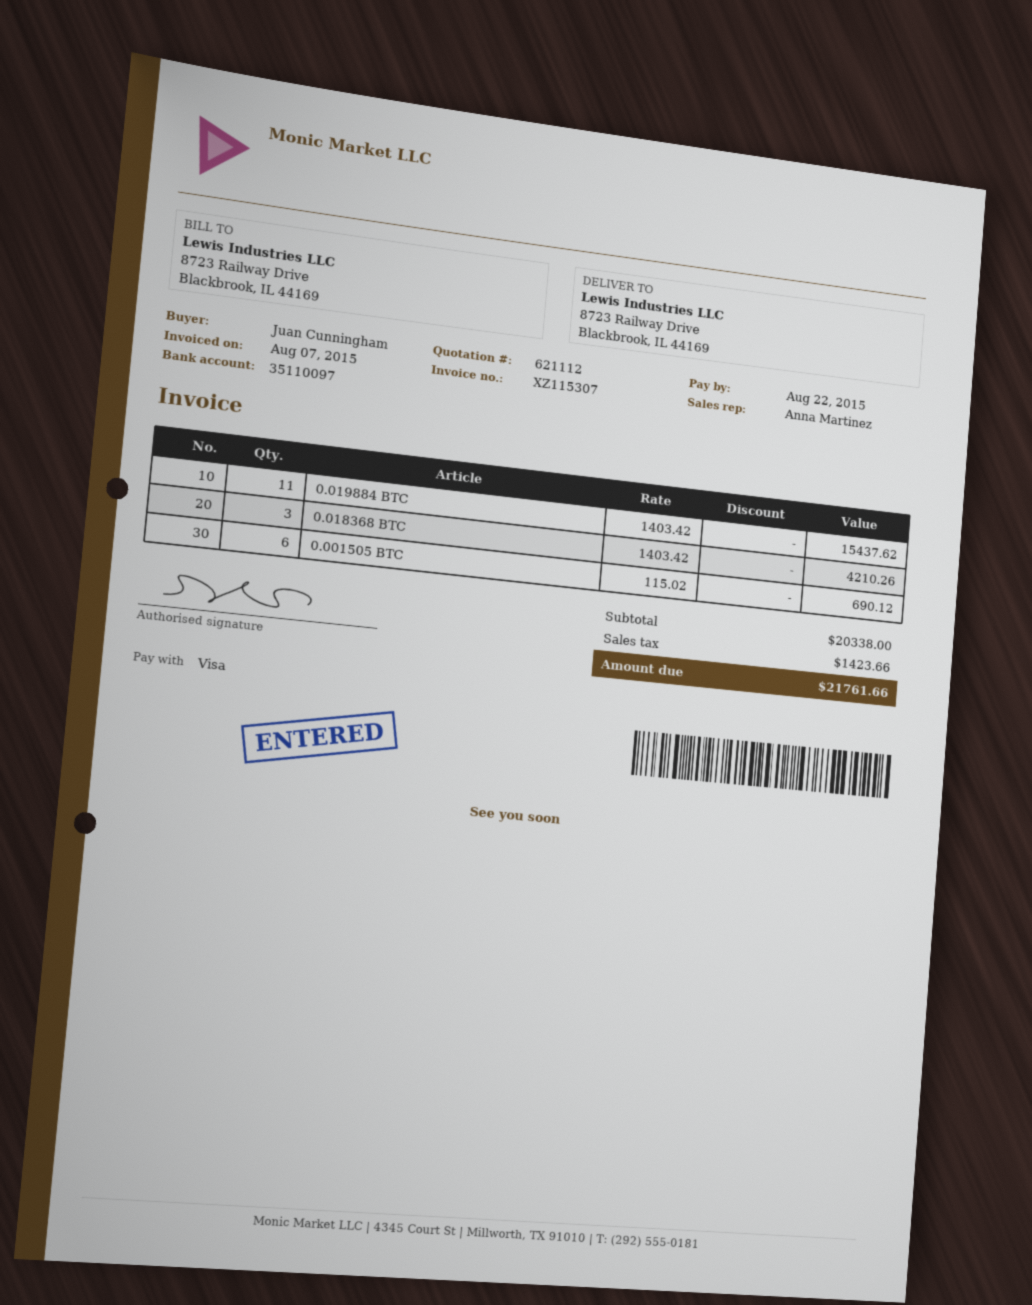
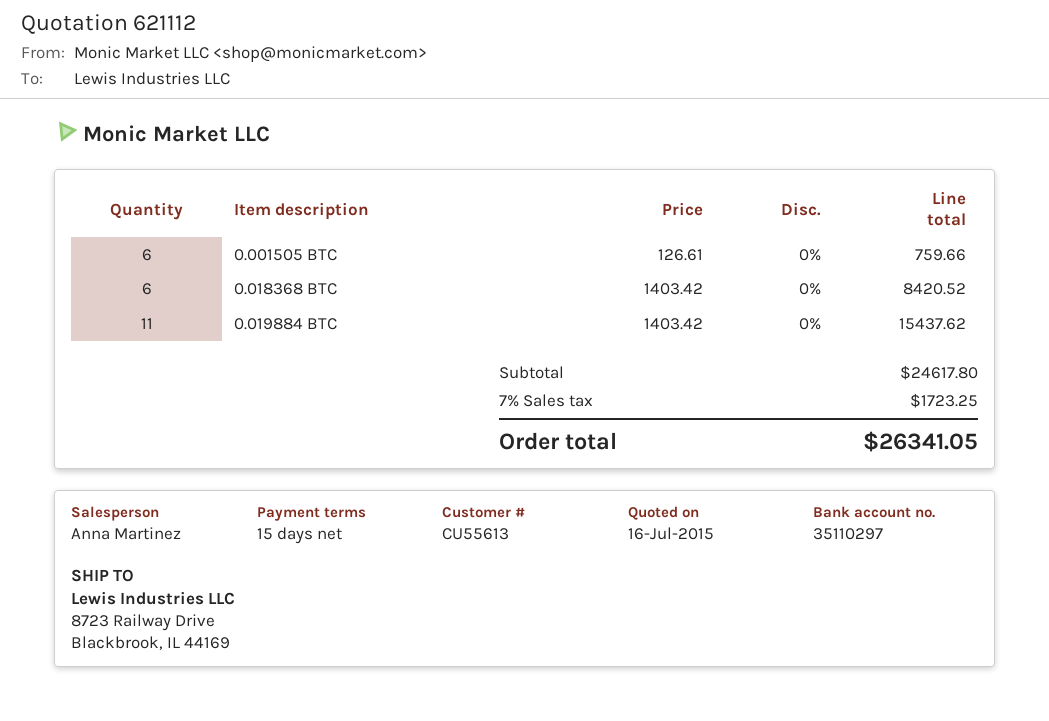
bank account: 35110097 -> 35110297
0.018368 BTC: 3 x 1403.42 = 4210.26 -> 6 x 1403.42 = 8420.52
0.001505 BTC: 6 x 115.02 = 690.12 -> 6 x 126.61 = 759.66
subtotal: 20338.00 -> 24617.80
tax: 1423.66 -> 1723.25
total: 21761.66 -> 26341.05

